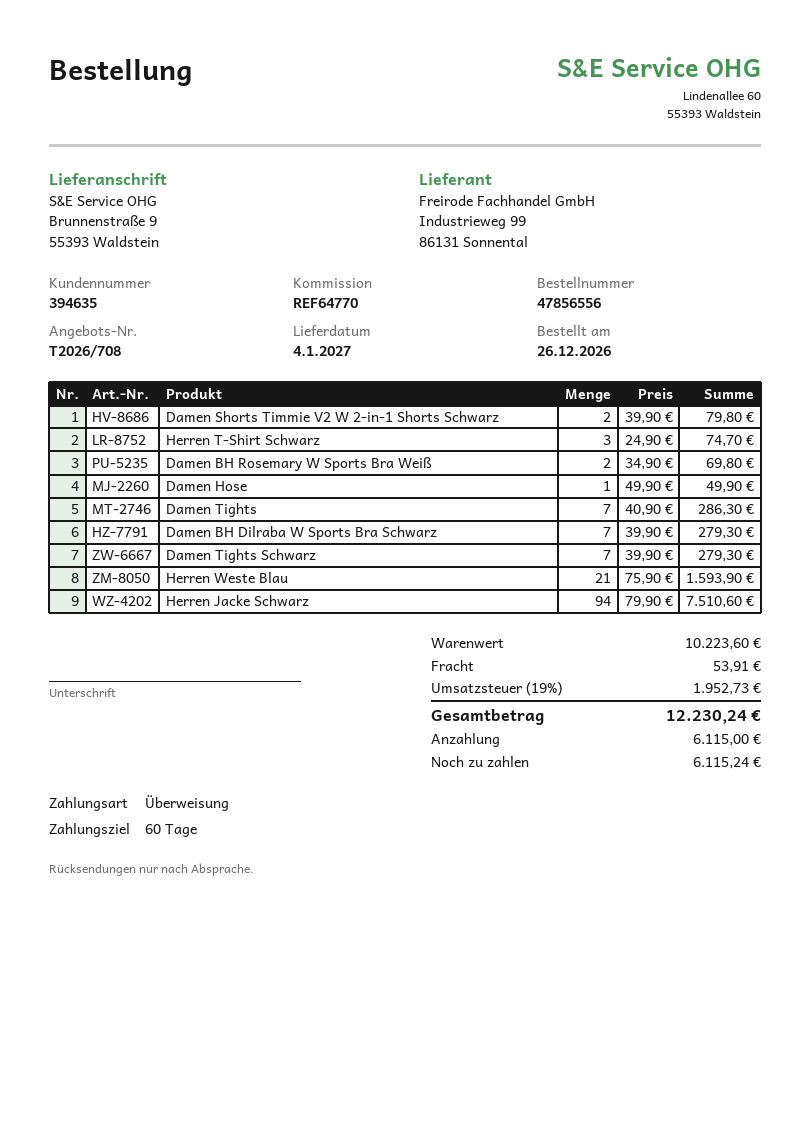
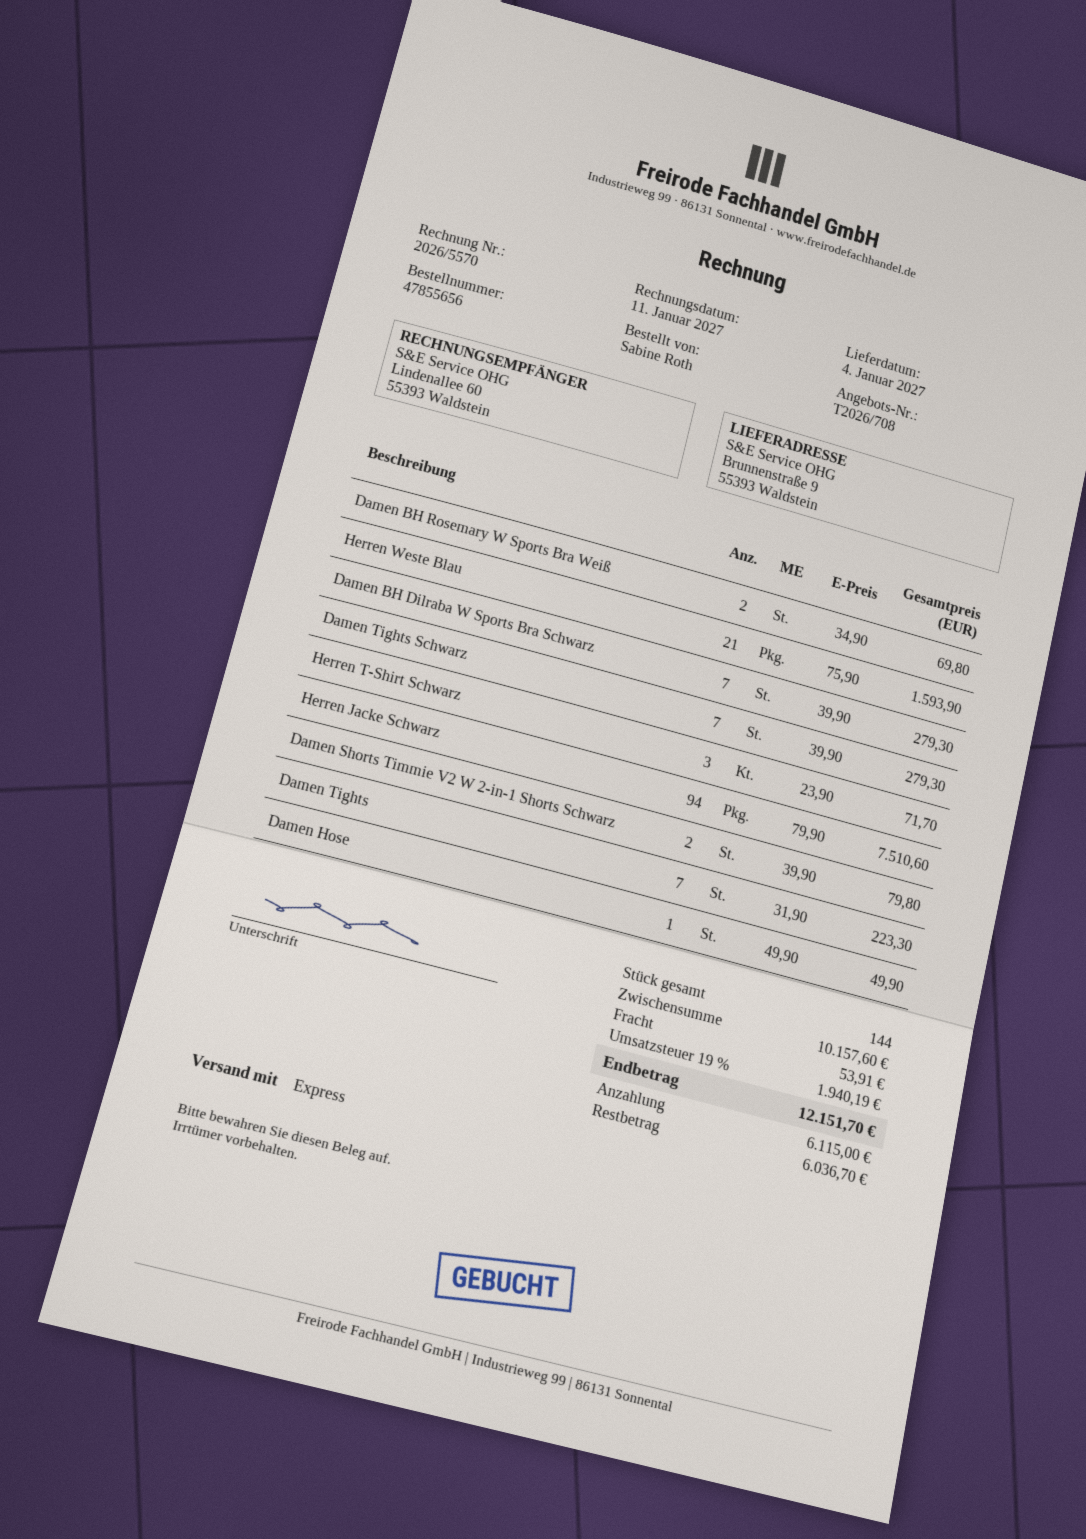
order number: 47856556 -> 47855656
Herren T-Shirt Schwarz: 3 x 24.90 = 74.70 -> 3 x 23.90 = 71.70
Damen Tights: 7 x 40.90 = 286.30 -> 7 x 31.90 = 223.30
subtotal: 10223.60 -> 10157.60
tax: 19% = 1952.73 -> 19% = 1940.19
total: 12230.24 -> 12151.70
balance: 6115.24 -> 6036.70

